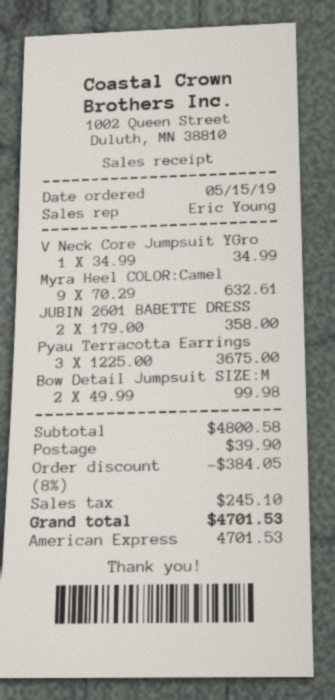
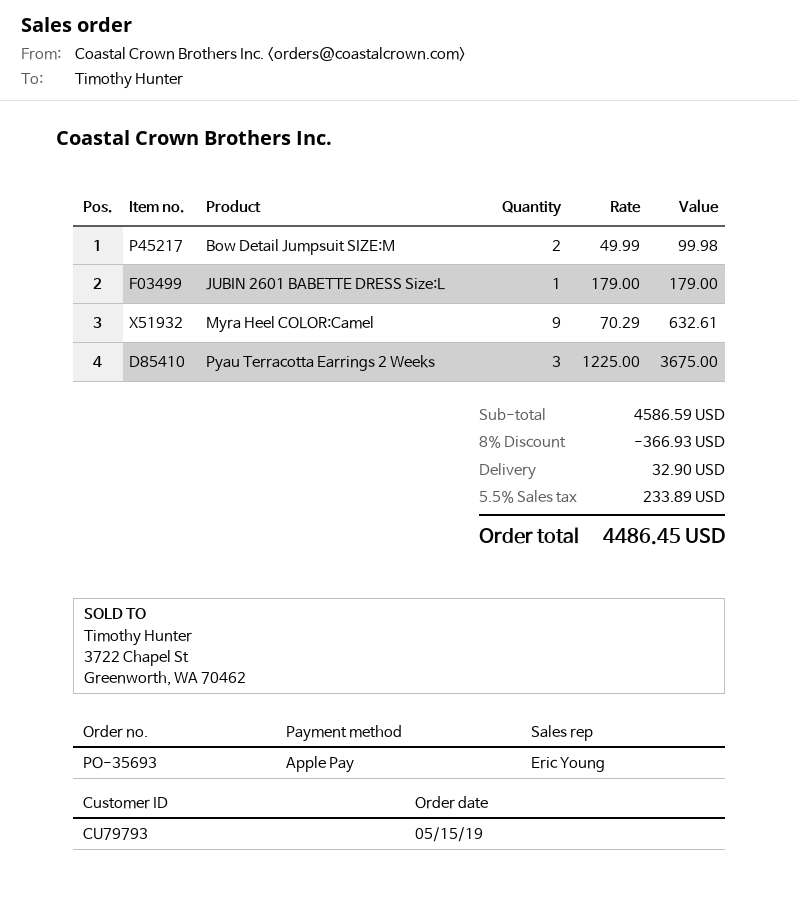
payment method: American Express -> Apple Pay
V Neck Core Jumpsuit YGro: 1 x 34.99 = 34.99 -> none
JUBIN 2601 BABETTE DRESS: 2 x 179.00 = 358.00 -> 1 x 179.00 = 179.00
subtotal: 4800.58 -> 4586.59
discount: 8% = 384.05 -> 8% = 366.93
shipping: 39.90 -> 32.90
tax: 245.10 -> 233.89
total: 4701.53 -> 4486.45

